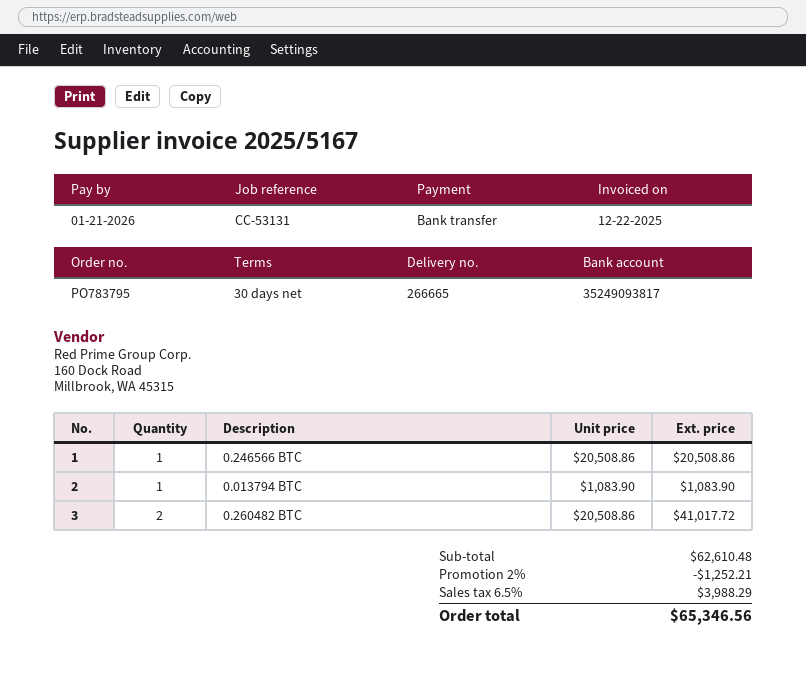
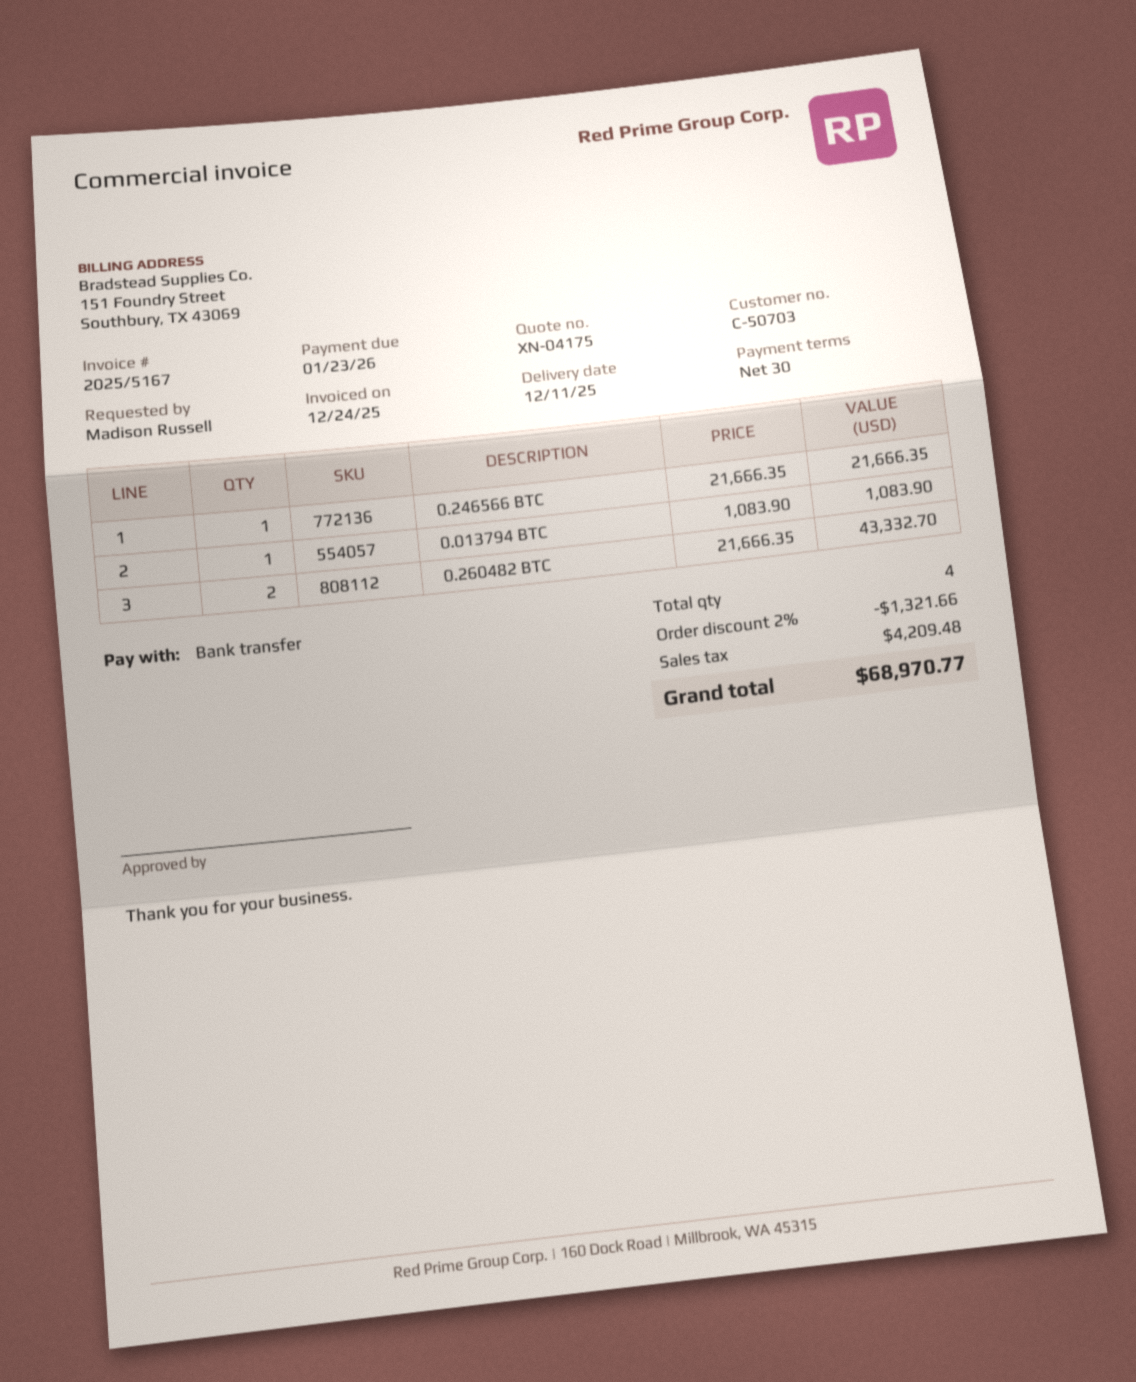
invoice date: 2025-12-22 -> 2025-12-24
due date: 2026-01-21 -> 2026-01-23
0.246566 BTC: 1 x 20508.86 = 20508.86 -> 1 x 21666.35 = 21666.35
0.260482 BTC: 2 x 20508.86 = 41017.72 -> 2 x 21666.35 = 43332.70
discount: 2% = 1252.21 -> 2% = 1321.66
tax: 3988.29 -> 4209.48
total: 65346.56 -> 68970.77

